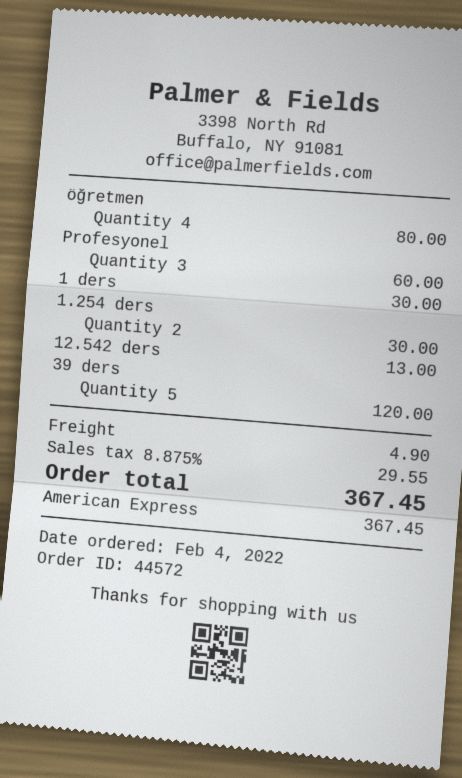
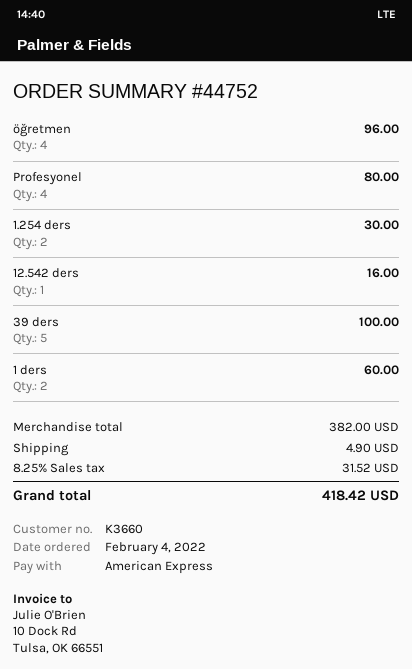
order number: 44572 -> 44752
öğretmen: 4 for 80.00 -> 4 for 96.00
Profesyonel: 3 for 60.00 -> 4 for 80.00
1 ders: 1 for 30.00 -> 2 for 60.00
12.542 ders: 1 for 13.00 -> 1 for 16.00
39 ders: 5 for 120.00 -> 5 for 100.00
tax: 8.875% = 29.55 -> 8.25% = 31.52
total: 367.45 -> 418.42

